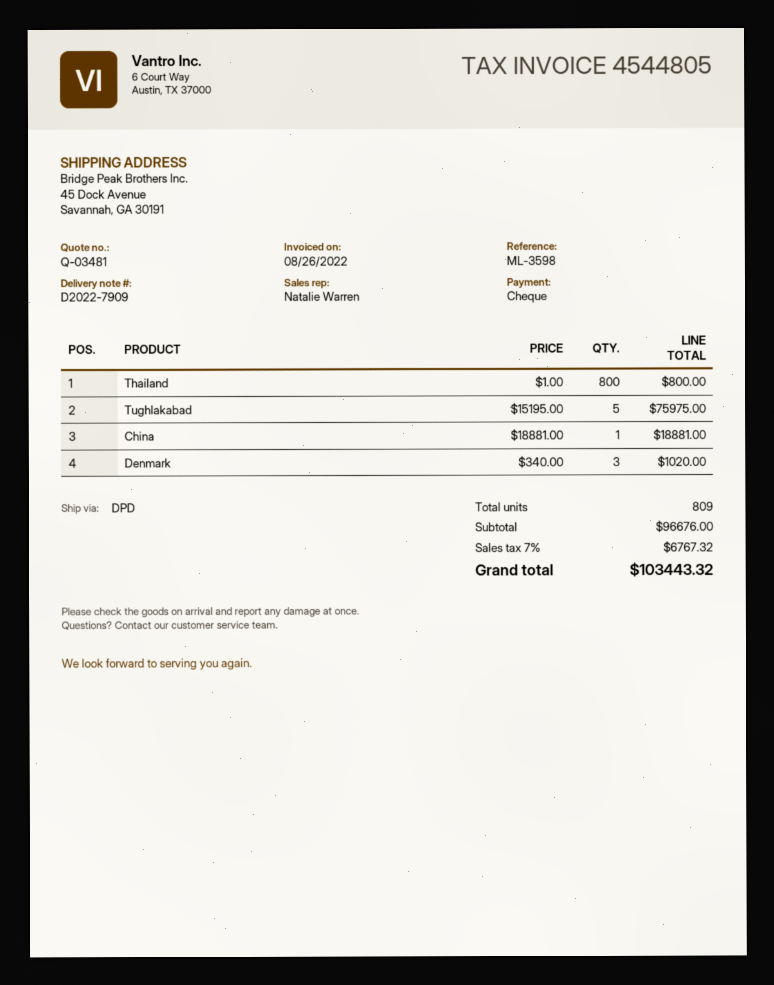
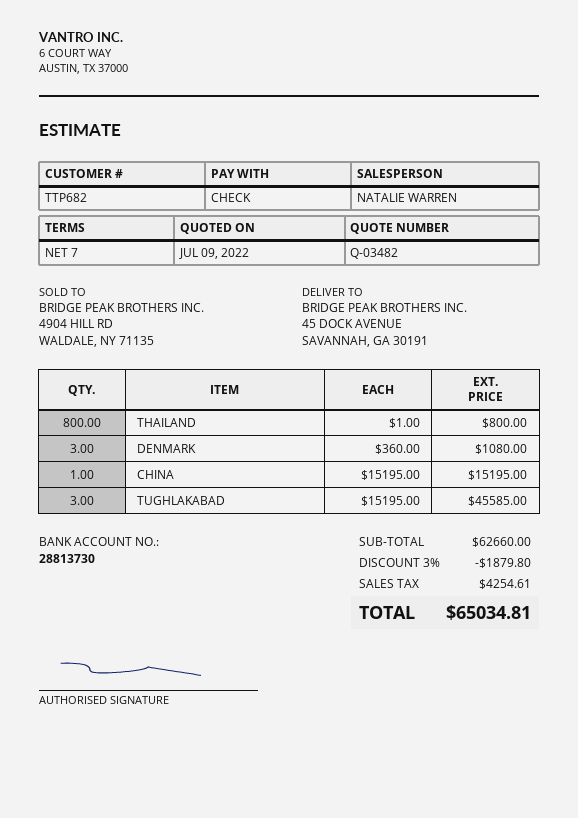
quote number: Q-03481 -> Q-03482
Tughlakabad: 5 x 15195.00 = 75975.00 -> 3 x 15195.00 = 45585.00
China: 1 x 18881.00 = 18881.00 -> 1 x 15195.00 = 15195.00
Denmark: 3 x 340.00 = 1020.00 -> 3 x 360.00 = 1080.00
subtotal: 96676.00 -> 62660.00
discount: none -> 3% = 1879.80
tax: 6767.32 -> 4254.61
total: 103443.32 -> 65034.81

